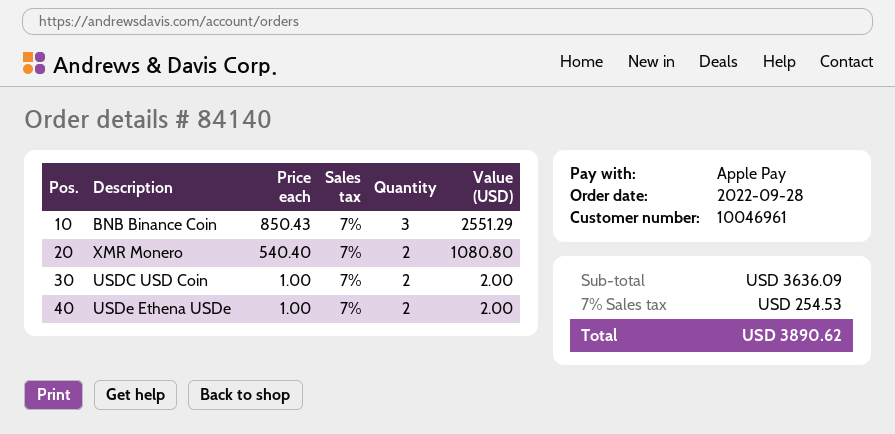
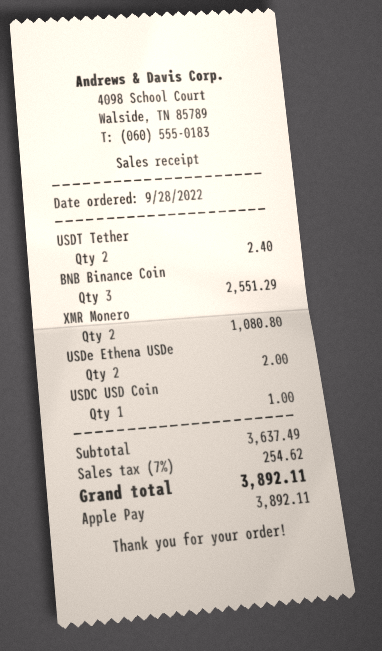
USDC USD Coin: 2 for 2.00 -> 1 for 1.00
USDT Tether: none -> 2 for 2.40
subtotal: 3636.09 -> 3637.49
tax: 7% = 254.53 -> 7% = 254.62
total: 3890.62 -> 3892.11

